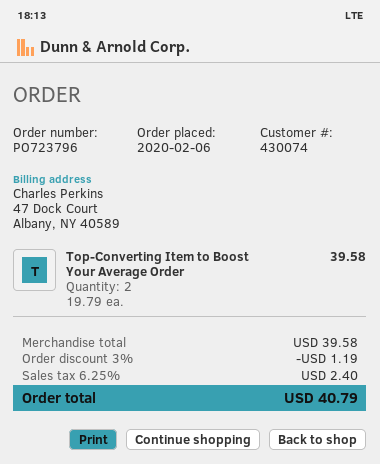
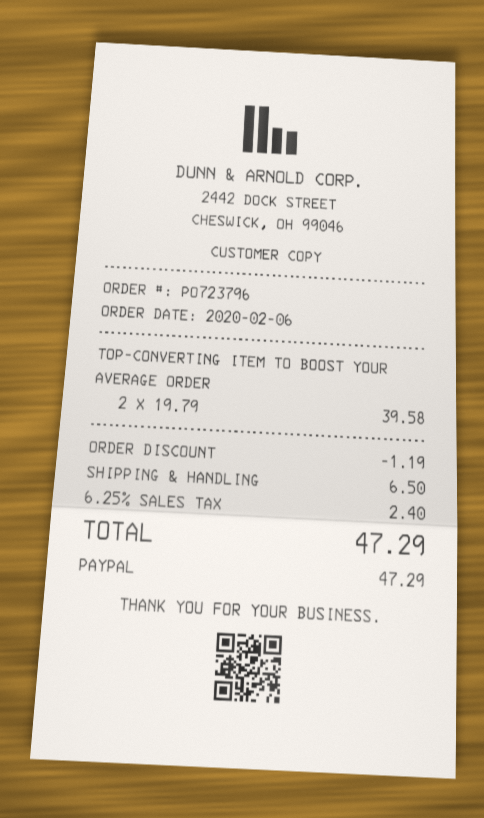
shipping: none -> 6.50
total: 40.79 -> 47.29

